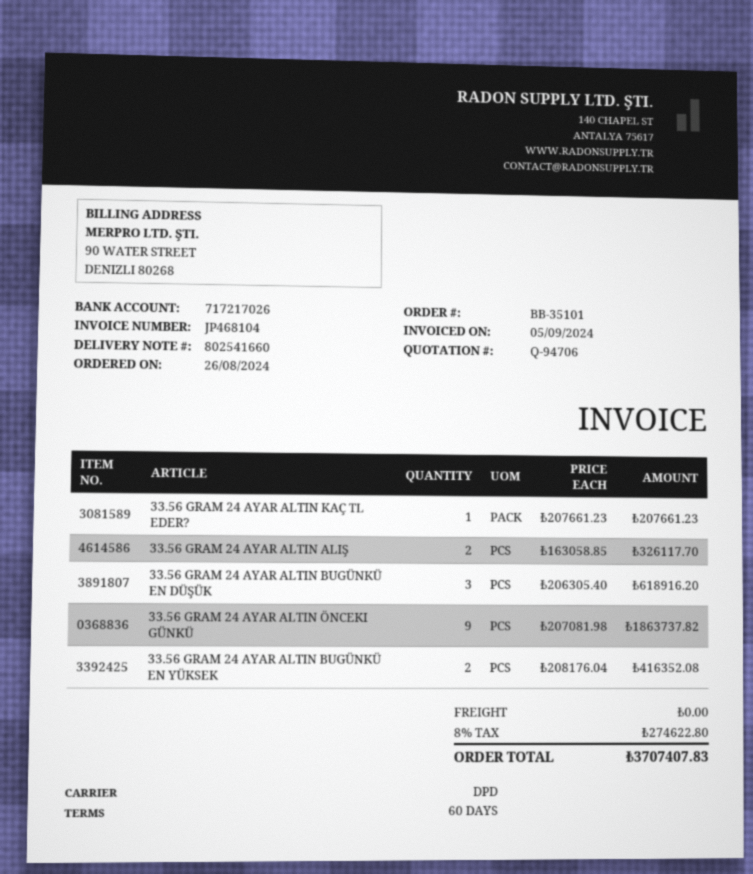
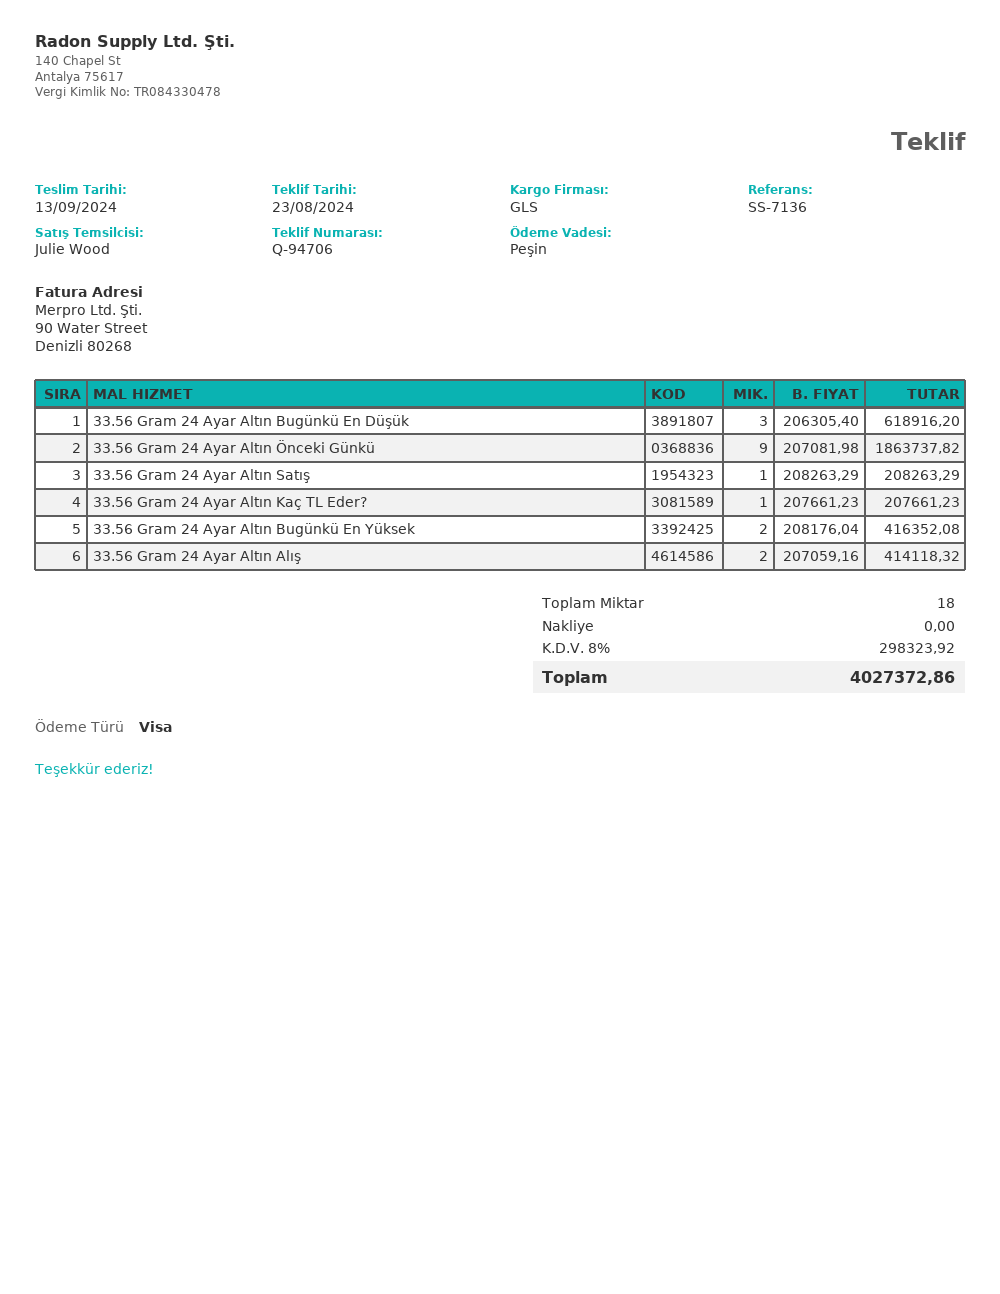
payment terms: 60 days -> on receipt
shipping method: DPD -> GLS
33.56 GRAM 24 AYAR ALTIN ALIŞ: 2 x 163058.85 = 326117.70 -> 2 x 207059.16 = 414118.32
33.56 Gram 24 Ayar Altın Satış: none -> 1 x 208263.29 = 208263.29
tax: 8% = 274622.80 -> 8% = 298323.92
total: 3707407.83 -> 4027372.86

